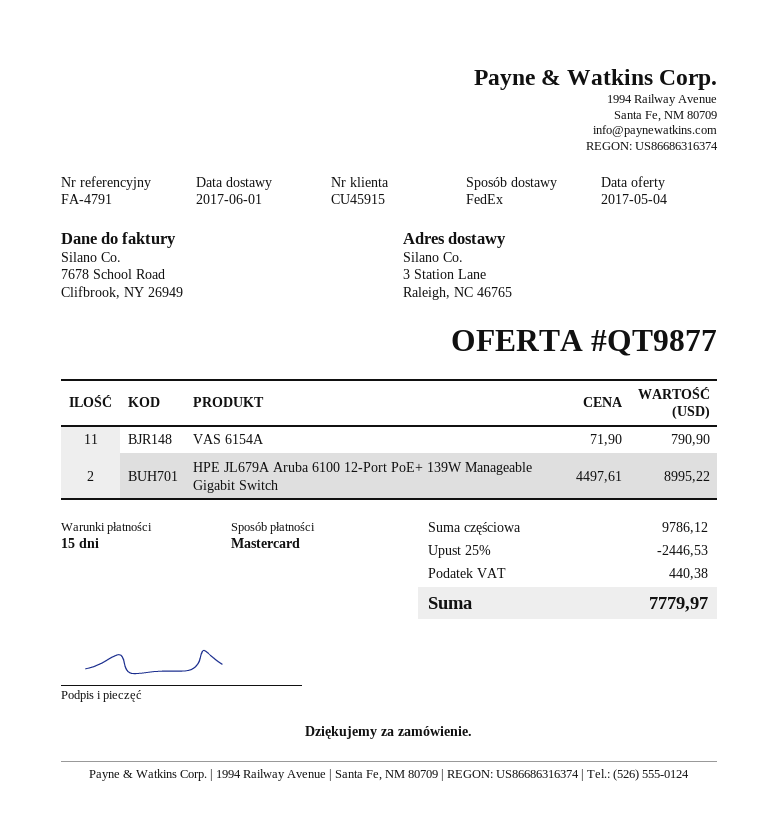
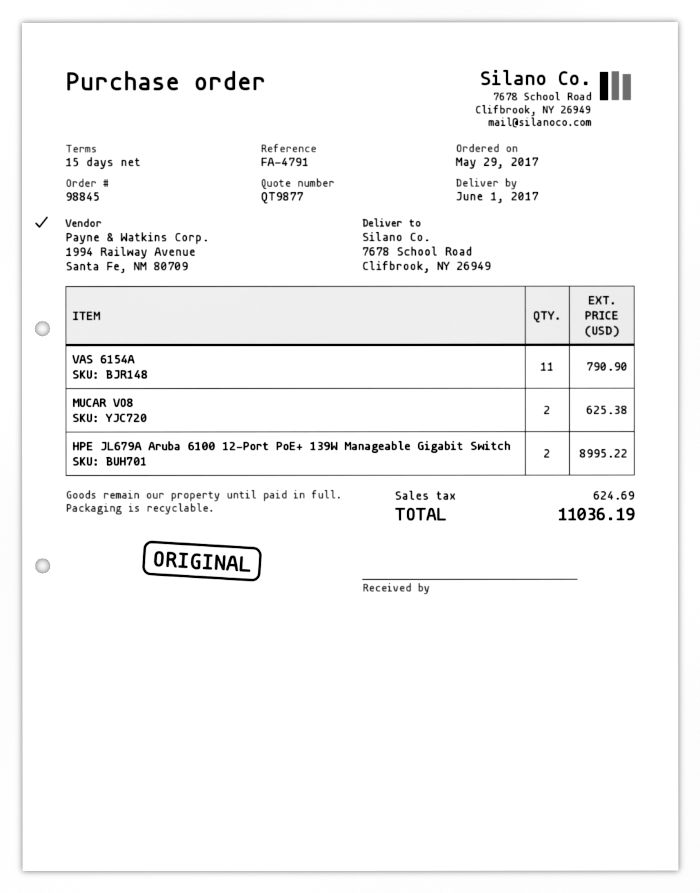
ship to: 3 Station Lane, Raleigh, NC 46765 -> 7678 School Road, Clifbrook, NY 26949
MUCAR VO8: none -> 2 for 625.38
discount: 25% = 2446.53 -> none
tax: 440.38 -> 624.69
total: 7779.97 -> 11036.19

